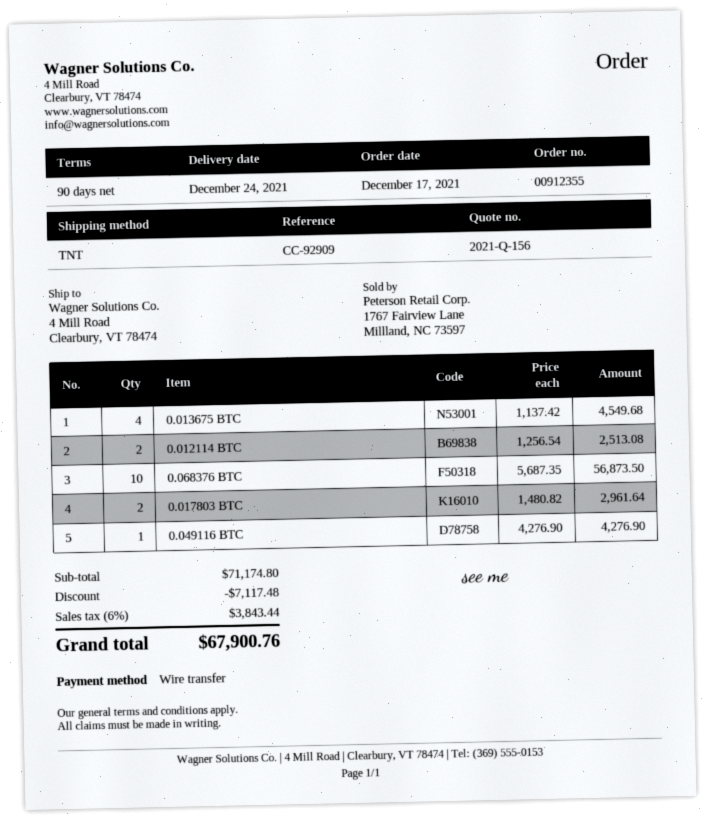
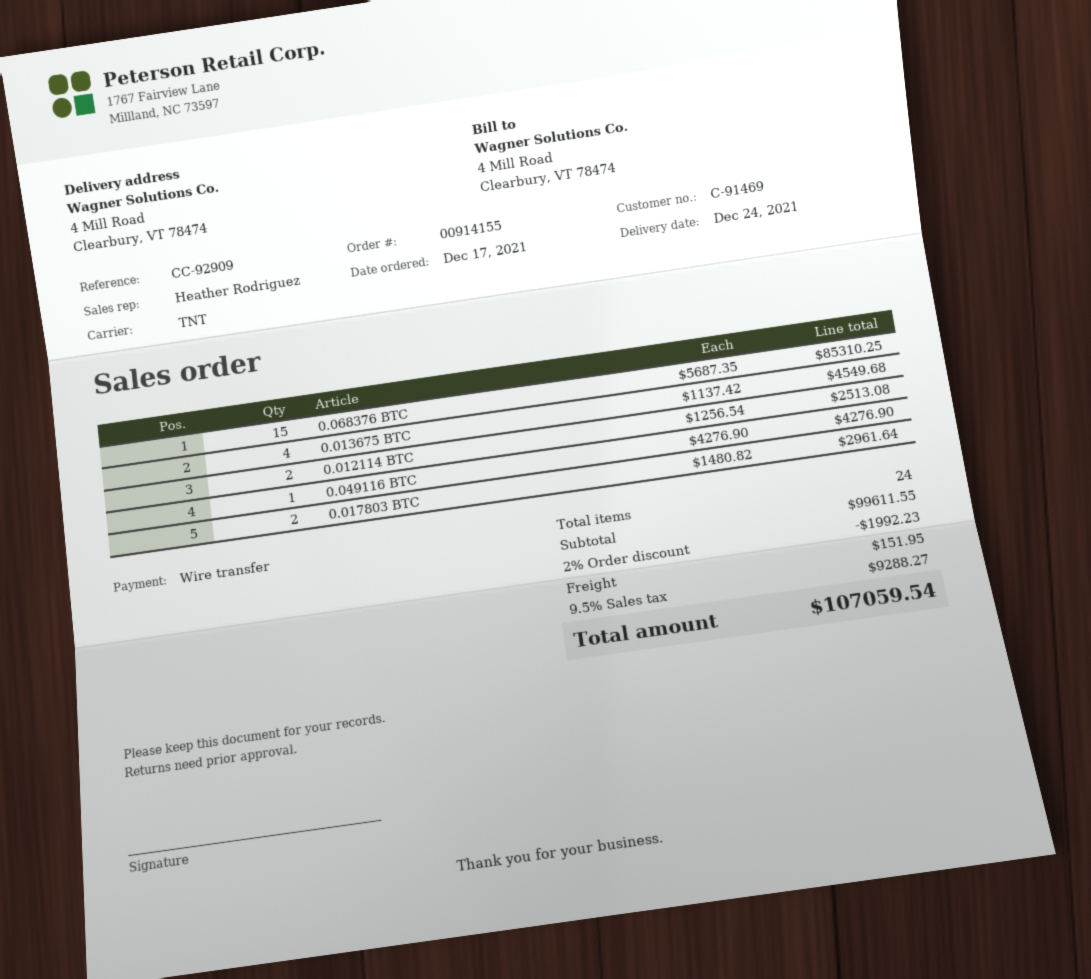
order number: 00912355 -> 00914155
0.068376 BTC: 10 x 5687.35 = 56873.50 -> 15 x 5687.35 = 85310.25
subtotal: 71174.80 -> 99611.55
discount: 7117.48 -> 1992.23
shipping: none -> 151.95
tax: 6% = 3843.44 -> 9.5% = 9288.27
total: 67900.76 -> 107059.54

